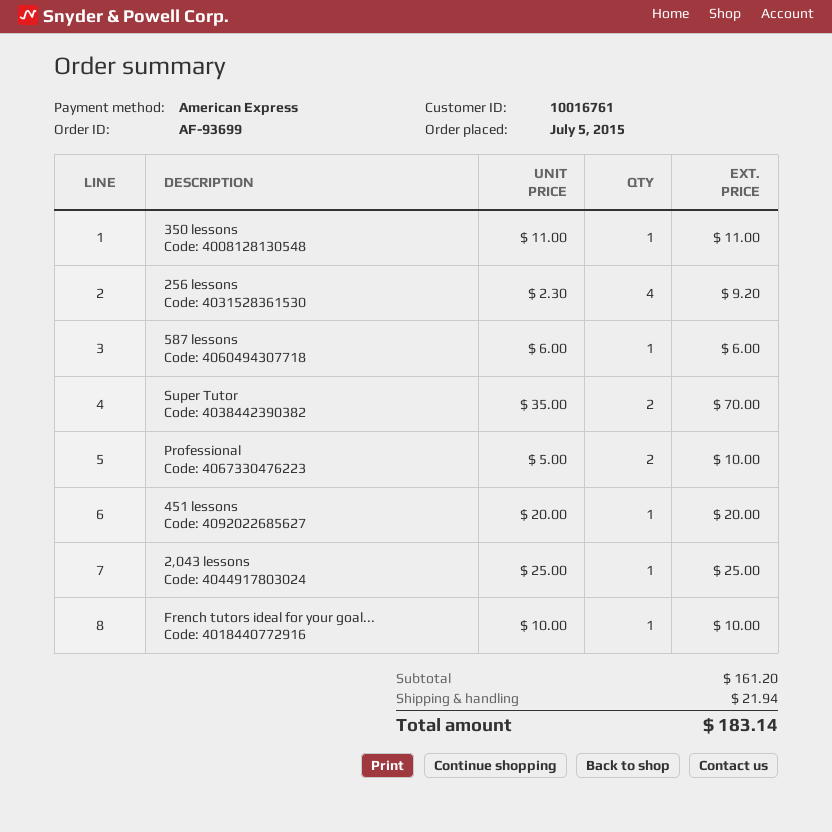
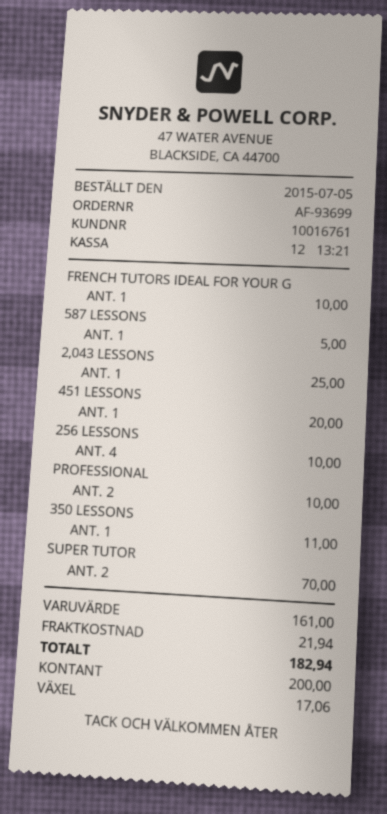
payment method: American Express -> cash
256 lessons: 4 for 9.20 -> 4 for 10.00
587 lessons: 1 for 6.00 -> 1 for 5.00
subtotal: 161.20 -> 161.00
total: 183.14 -> 182.94

